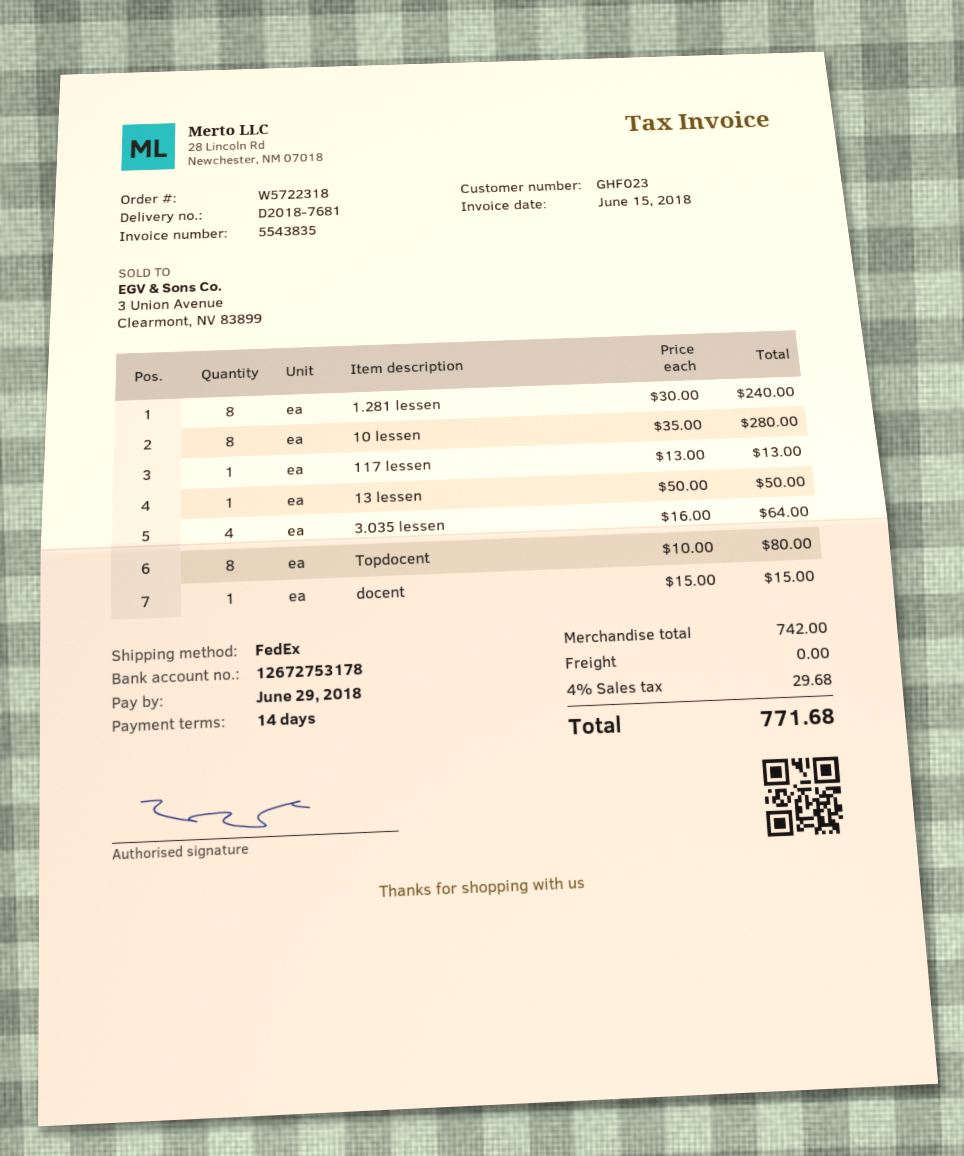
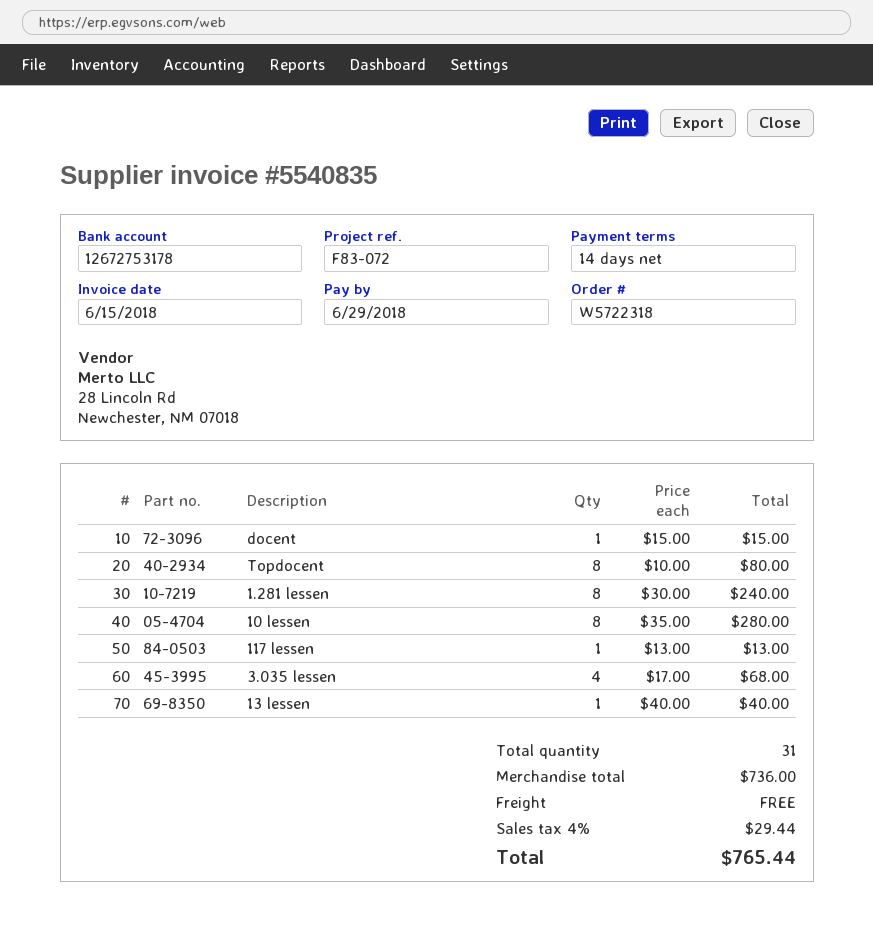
invoice number: 5543835 -> 5540835
13 lessen: 1 x 50.00 = 50.00 -> 1 x 40.00 = 40.00
3.035 lessen: 4 x 16.00 = 64.00 -> 4 x 17.00 = 68.00
subtotal: 742.00 -> 736.00
tax: 4% = 29.68 -> 4% = 29.44
total: 771.68 -> 765.44

